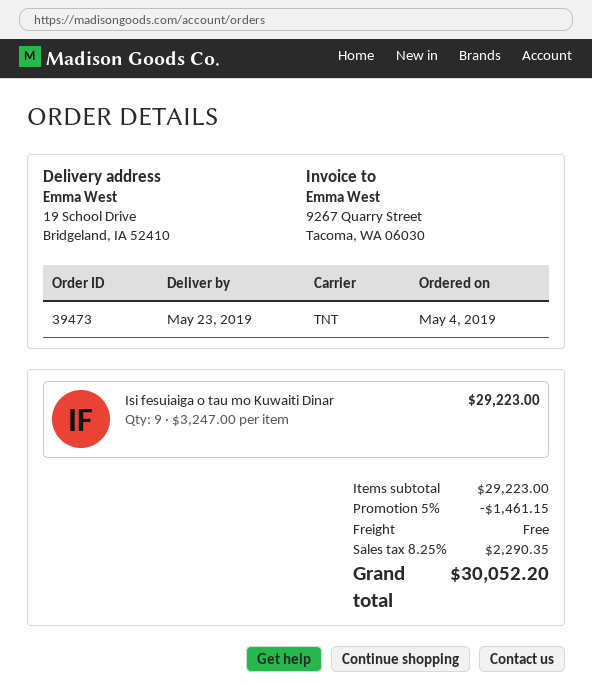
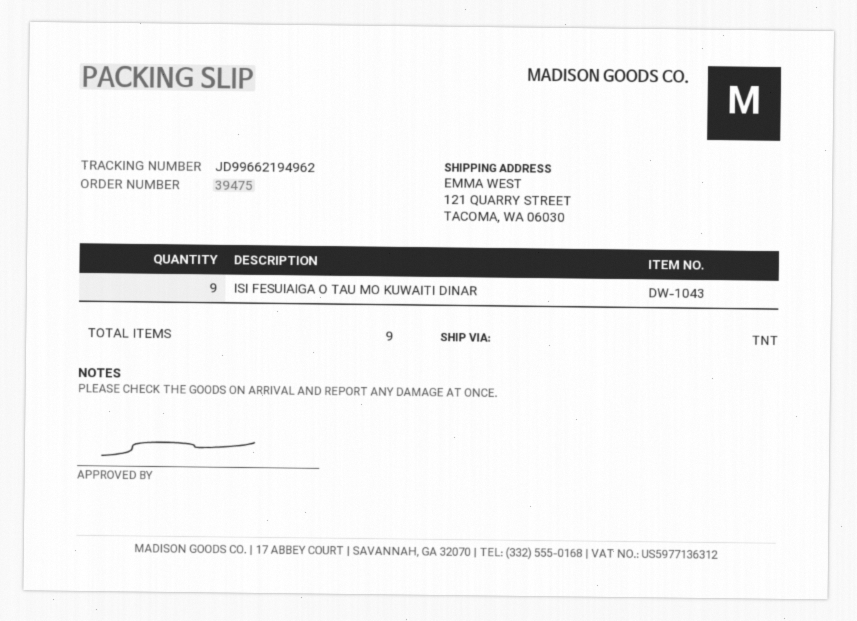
order number: 39473 -> 39475
ship to: 19 School Drive, Bridgeland, IA 52410 -> 121 QUARRY STREET, TACOMA, WA 06030

